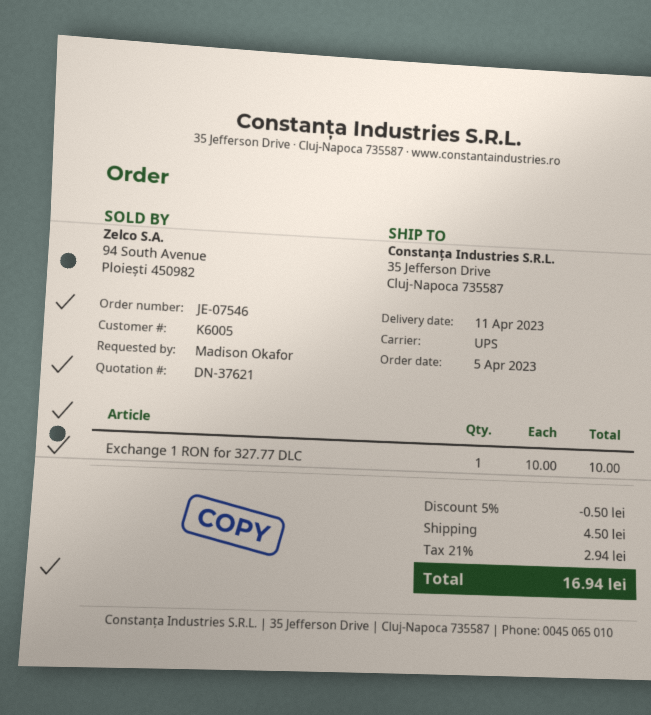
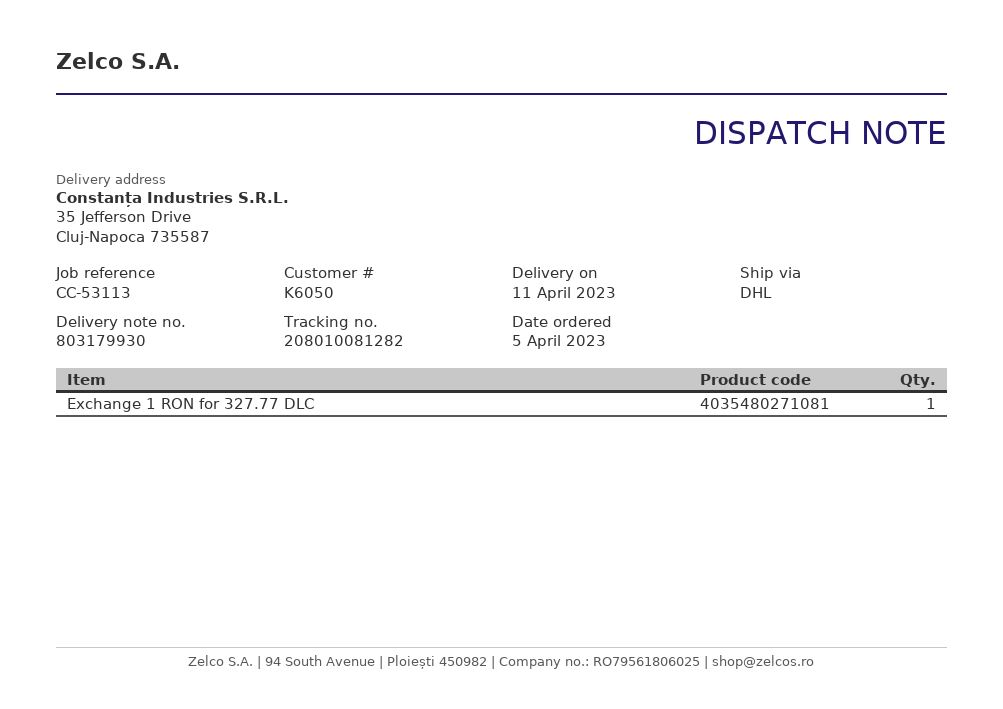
customer number: K6005 -> K6050
shipping method: UPS -> DHL

